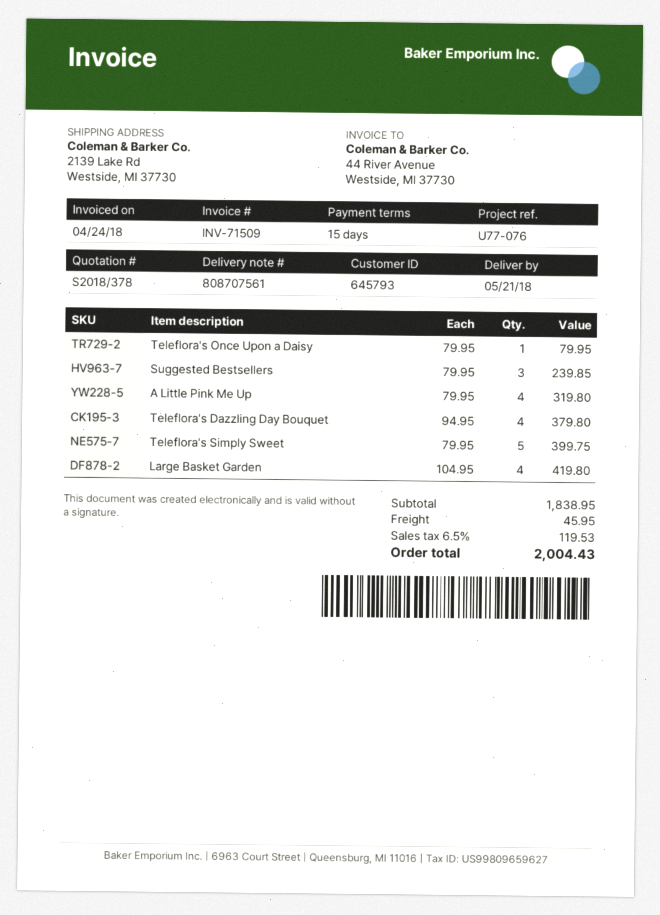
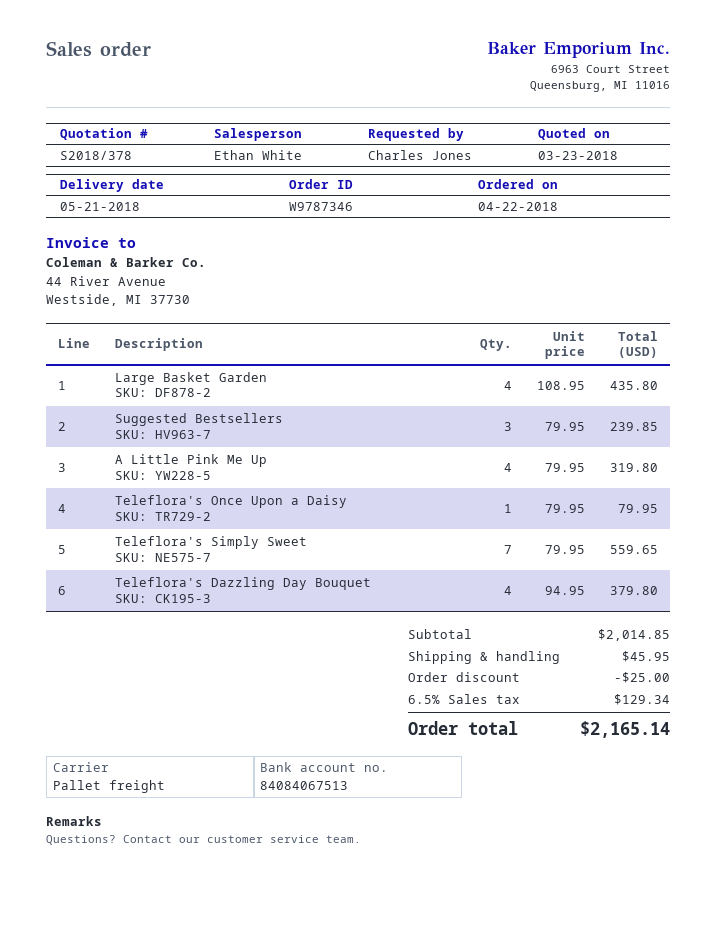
Teleflora's Simply Sweet: 5 x 79.95 = 399.75 -> 7 x 79.95 = 559.65
Large Basket Garden: 4 x 104.95 = 419.80 -> 4 x 108.95 = 435.80
subtotal: 1838.95 -> 2014.85
discount: none -> 25.00
tax: 6.5% = 119.53 -> 6.5% = 129.34
total: 2004.43 -> 2165.14

